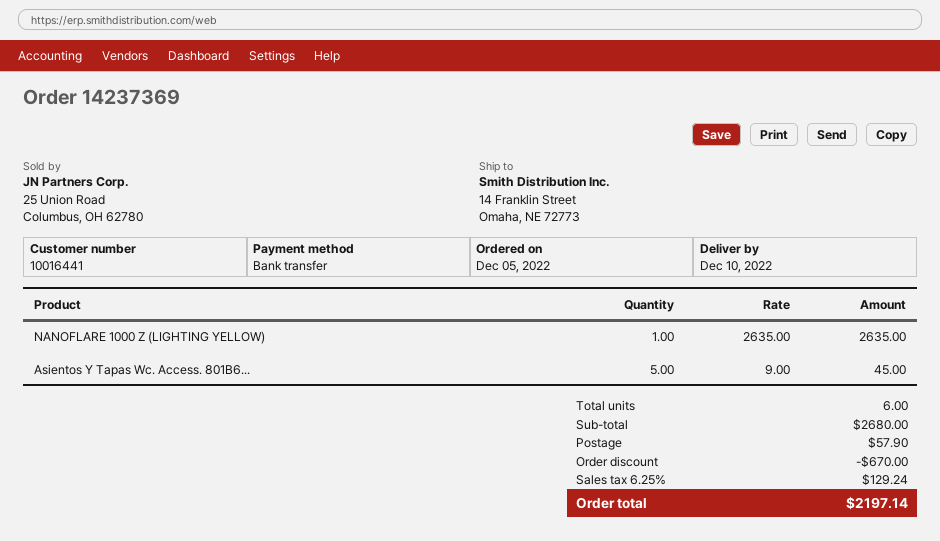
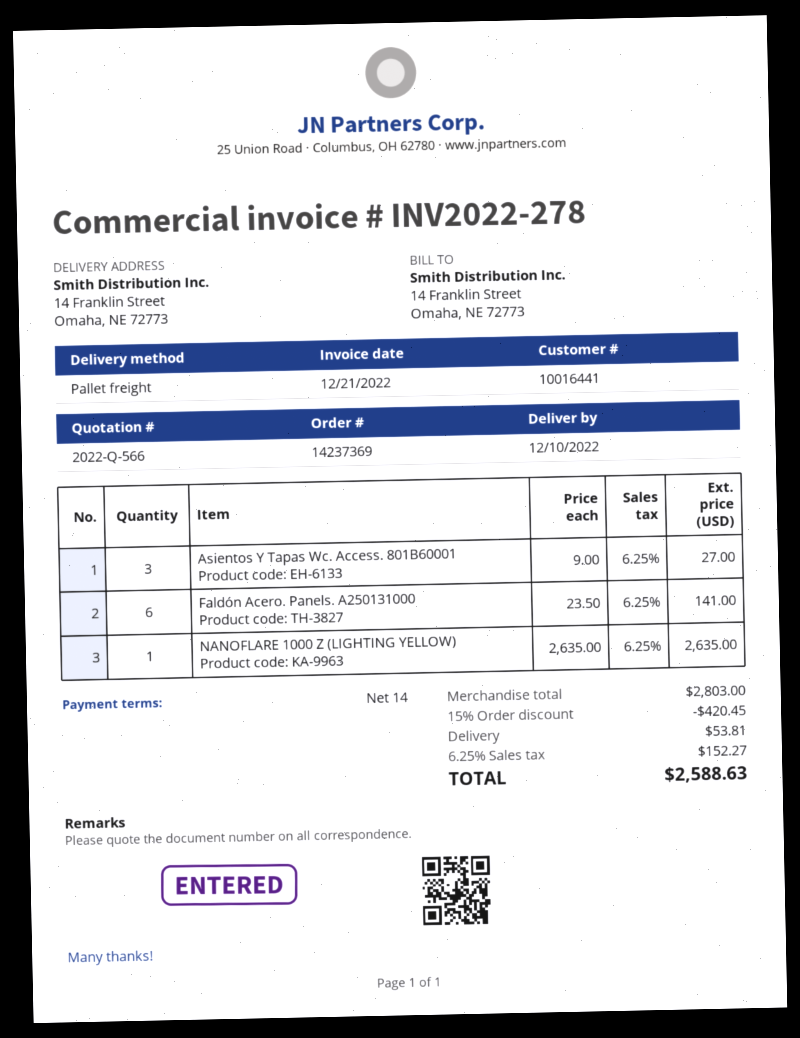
Asientos Y Tapas Wc. Access. 801B6...: 5 x 9.00 = 45.00 -> 3 x 9.00 = 27.00
Faldón Acero. Panels. A250131000: none -> 6 x 23.50 = 141.00
subtotal: 2680.00 -> 2803.00
discount: 670.00 -> 420.45
shipping: 57.90 -> 53.81
tax: 6.25% = 129.24 -> 6.25% = 152.27
total: 2197.14 -> 2588.63

